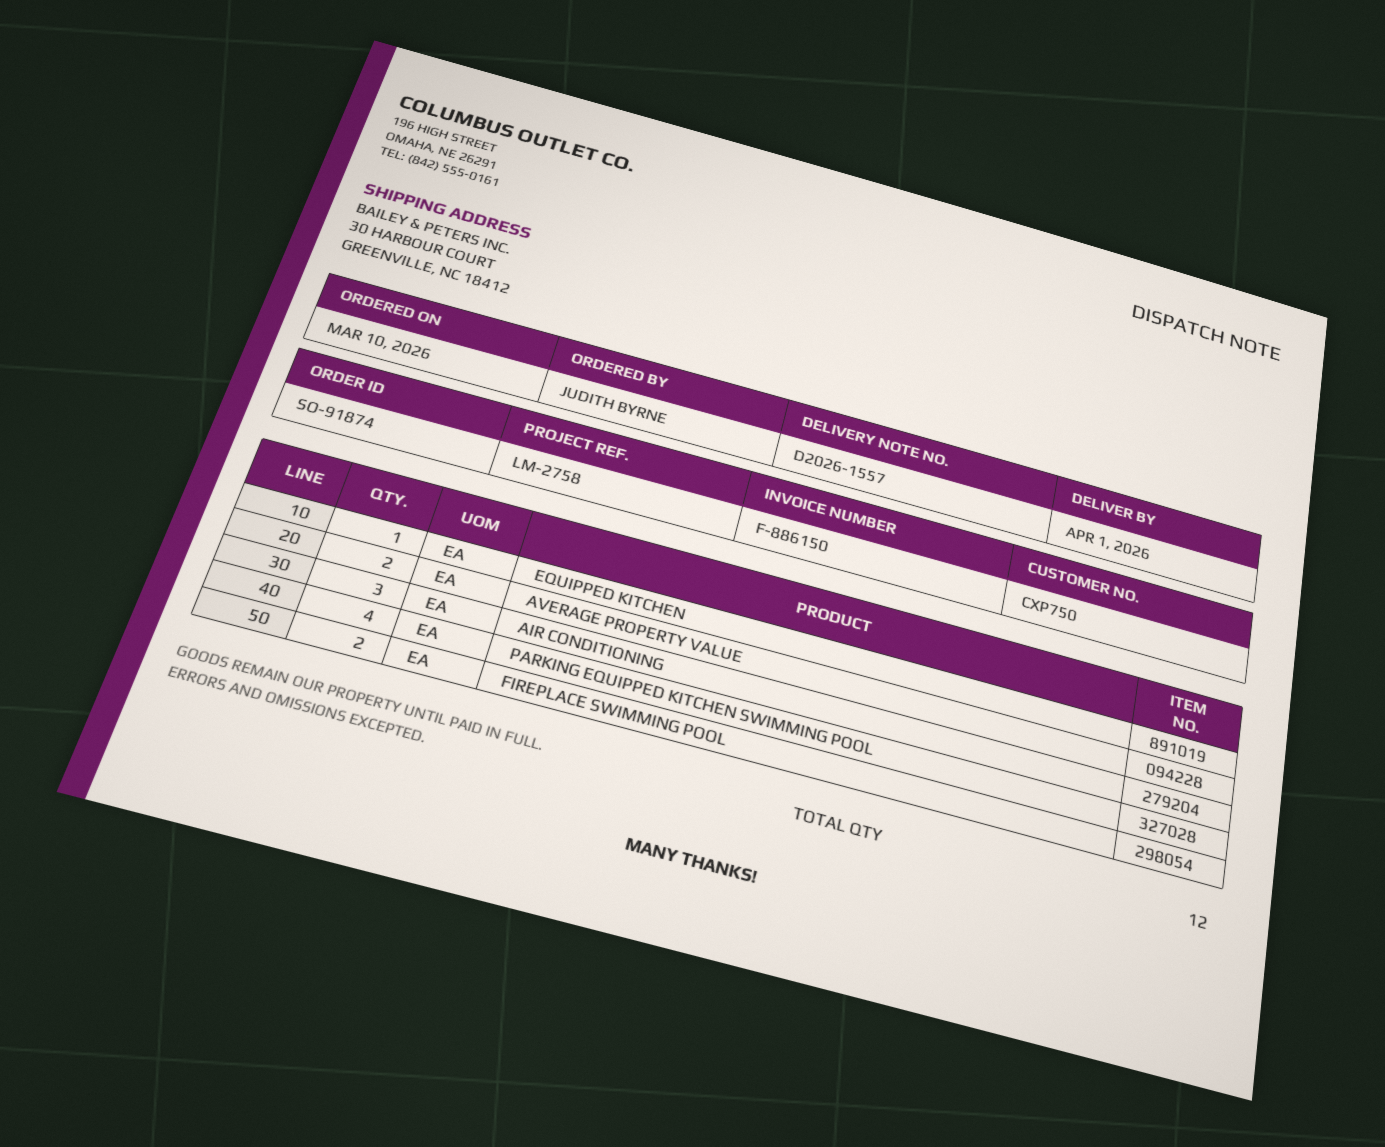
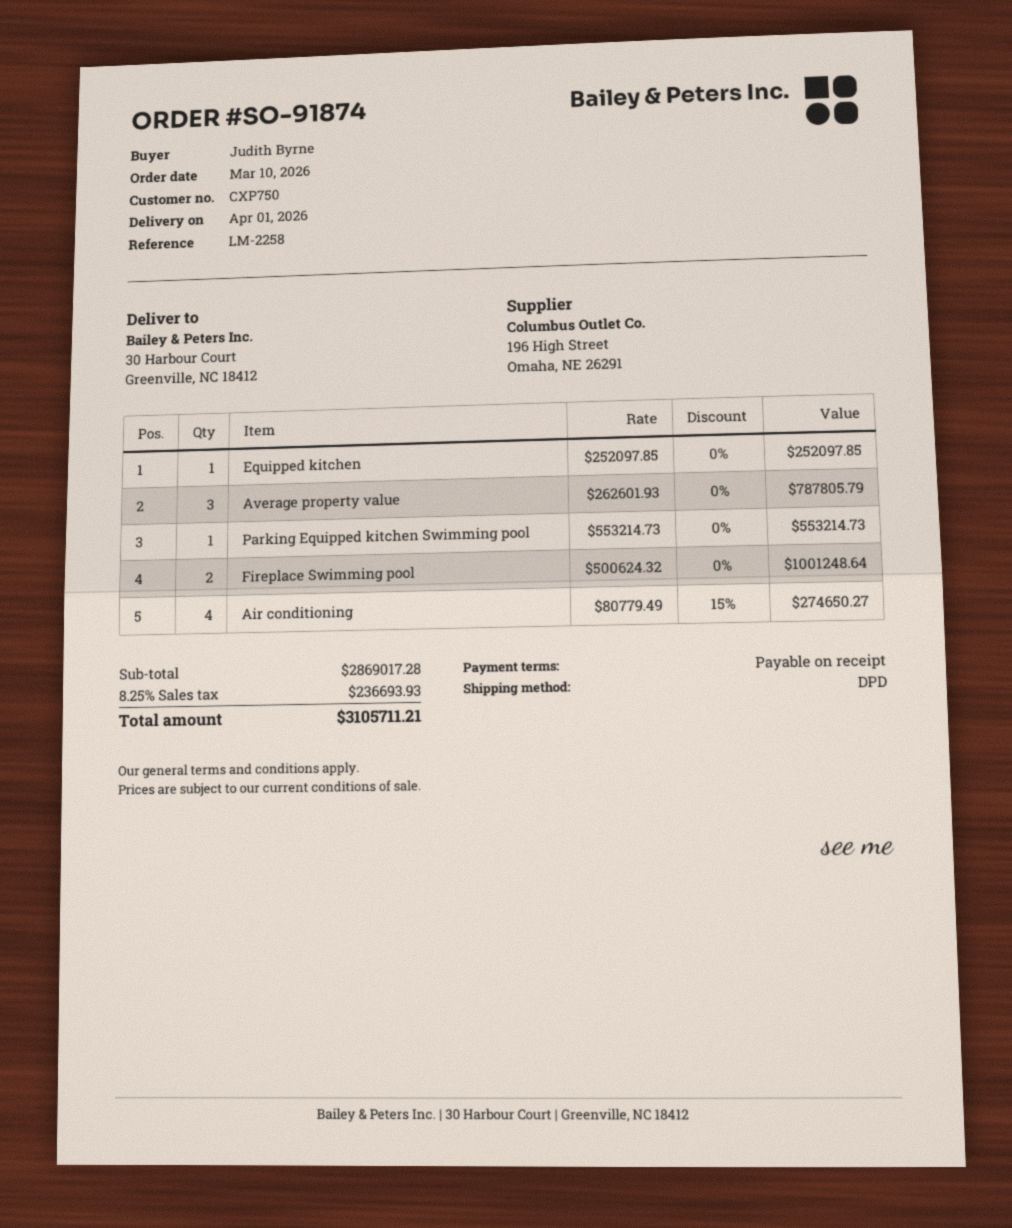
reference: LM-2758 -> LM-2258
AVERAGE PROPERTY VALUE: 2 -> 3
AIR CONDITIONING: 3 -> 4
PARKING EQUIPPED KITCHEN SWIMMING POOL: 4 -> 1

